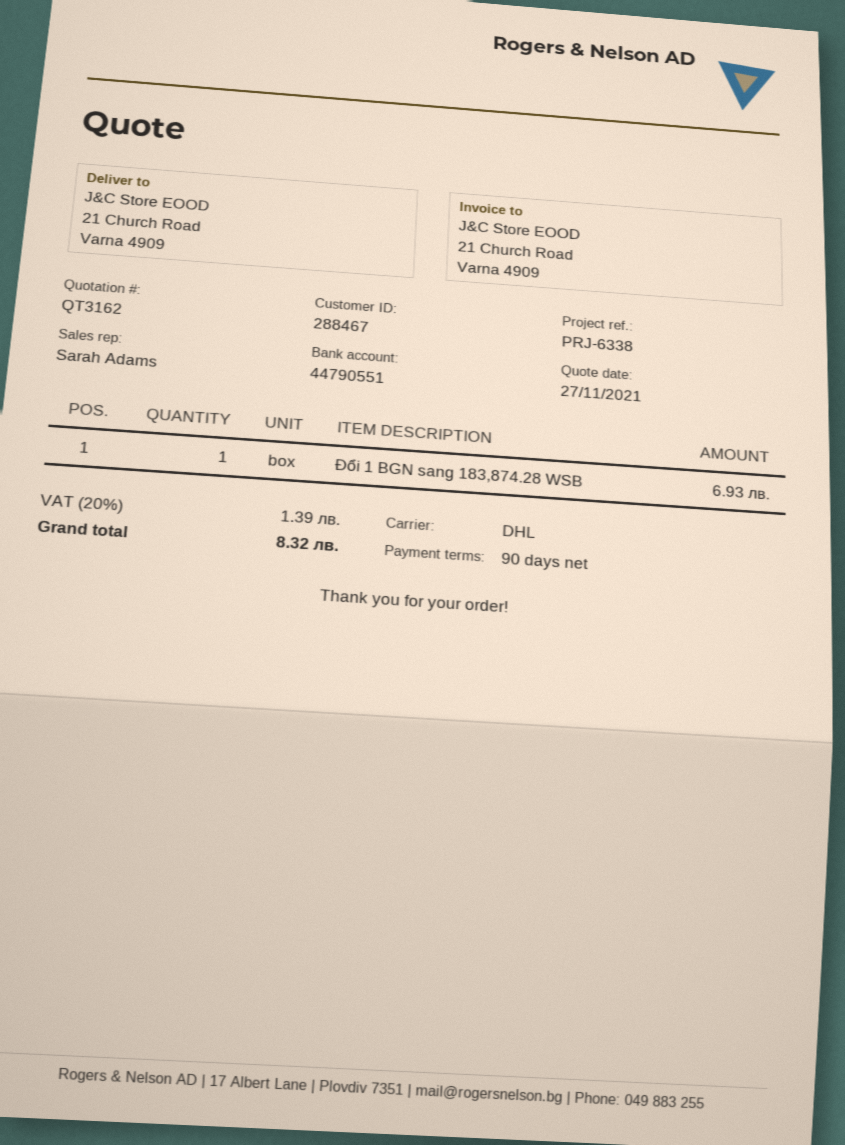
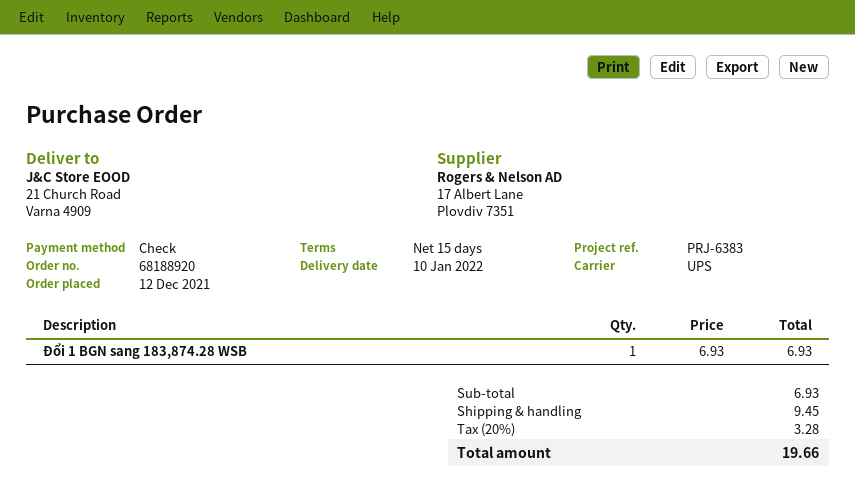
payment terms: 90 days -> 15 days
reference: PRJ-6338 -> PRJ-6383
shipping method: DHL -> UPS
shipping: none -> 9.45
tax: 20% = 1.39 -> 20% = 3.28
total: 8.32 -> 19.66

